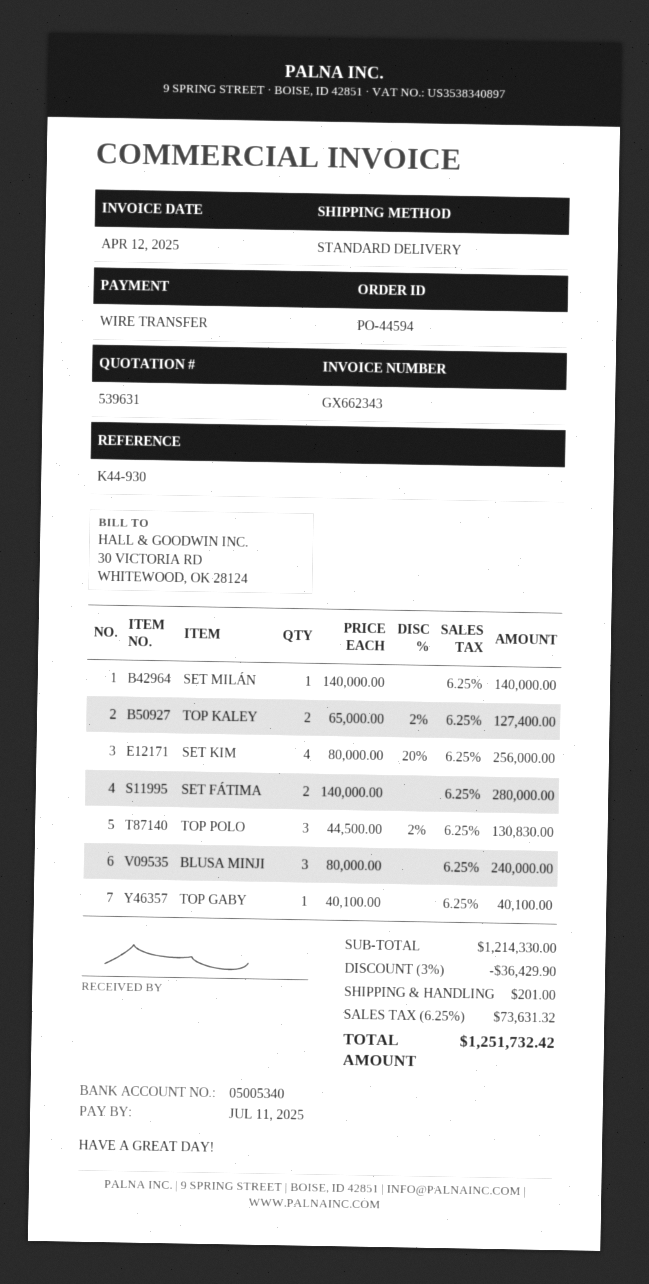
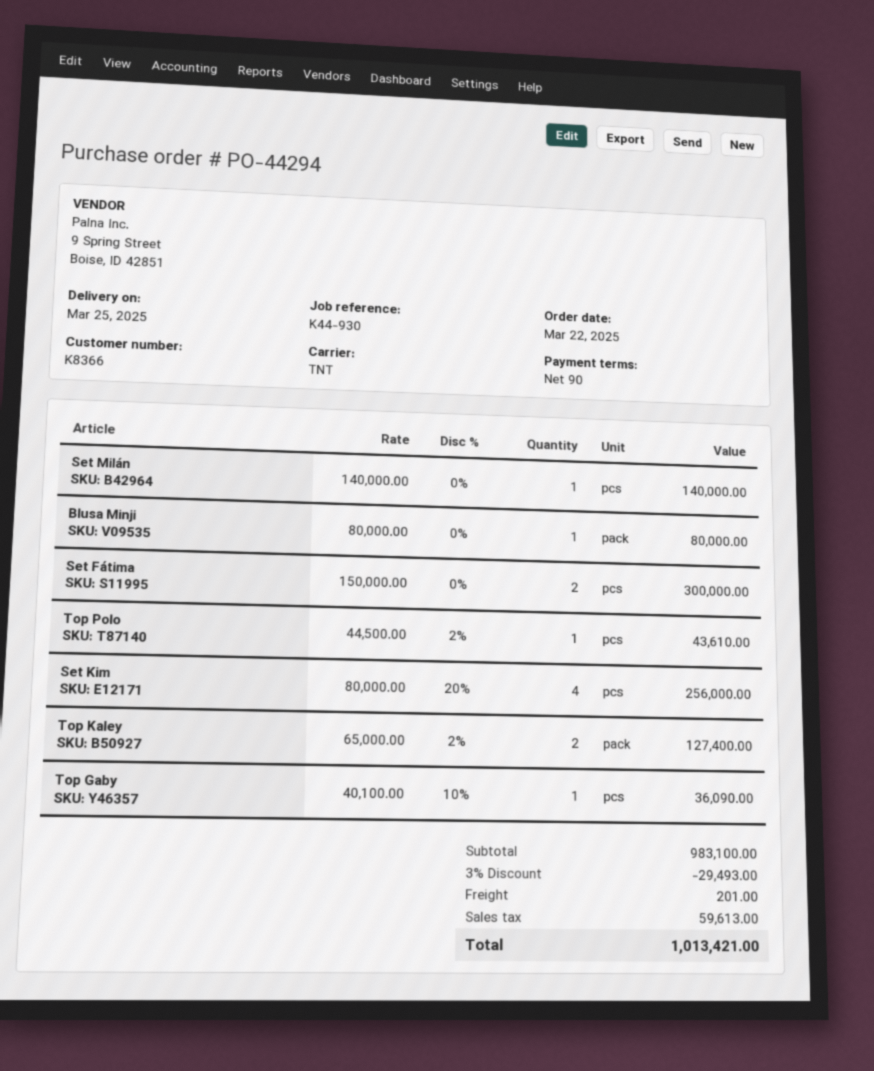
order number: PO-44594 -> PO-44294
shipping method: standard -> TNT
SET FÁTIMA: 2 x 140000.00 = 280000.00 -> 2 x 150000.00 = 300000.00
TOP POLO: 3 x 44500.00 - 2% = 130830.00 -> 1 x 44500.00 - 2% = 43610.00
BLUSA MINJI: 3 x 80000.00 = 240000.00 -> 1 x 80000.00 = 80000.00
TOP GABY: 1 x 40100.00 = 40100.00 -> 1 x 40100.00 - 10% = 36090.00
subtotal: 1214330.00 -> 983100.00
discount: 3% = 36429.90 -> 3% = 29493.00
tax: 73631.32 -> 59613.00
total: 1251732.42 -> 1013421.00

